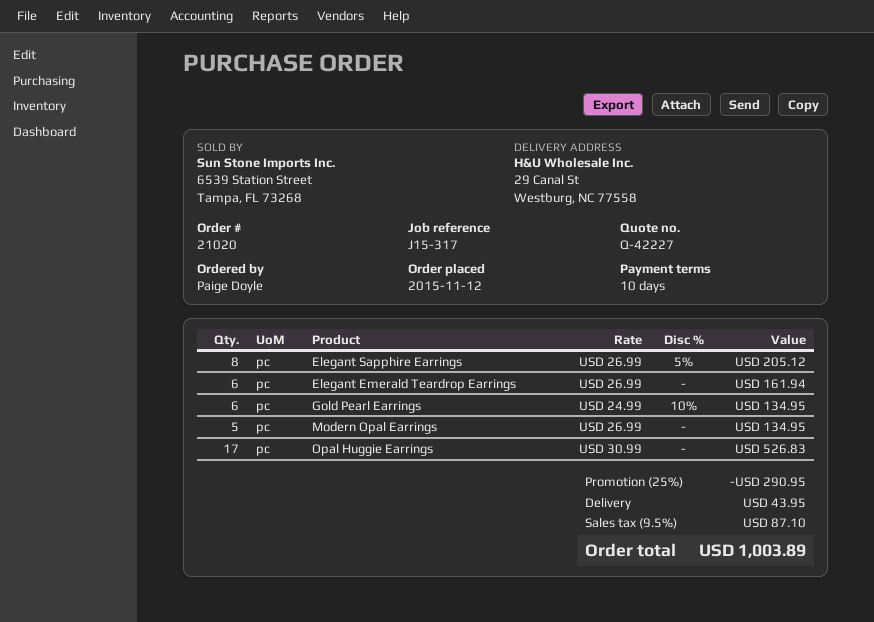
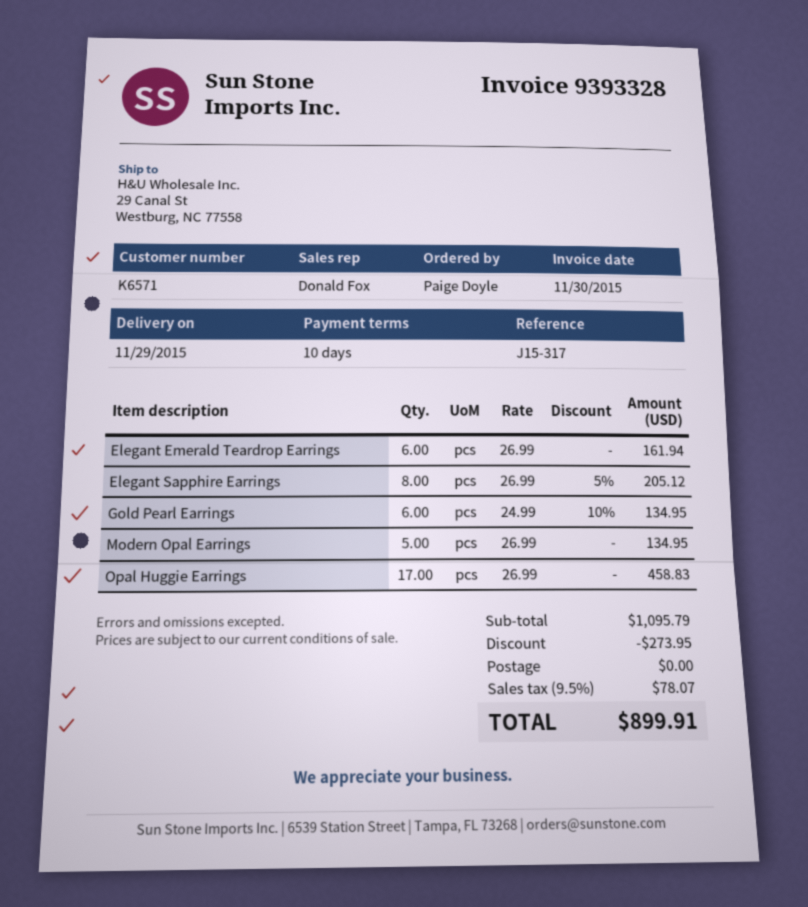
Opal Huggie Earrings: 17 x 30.99 = 526.83 -> 17 x 26.99 = 458.83
discount: 290.95 -> 273.95
shipping: 43.95 -> 0.00
tax: 9.5% = 87.10 -> 9.5% = 78.07
total: 1003.89 -> 899.91

